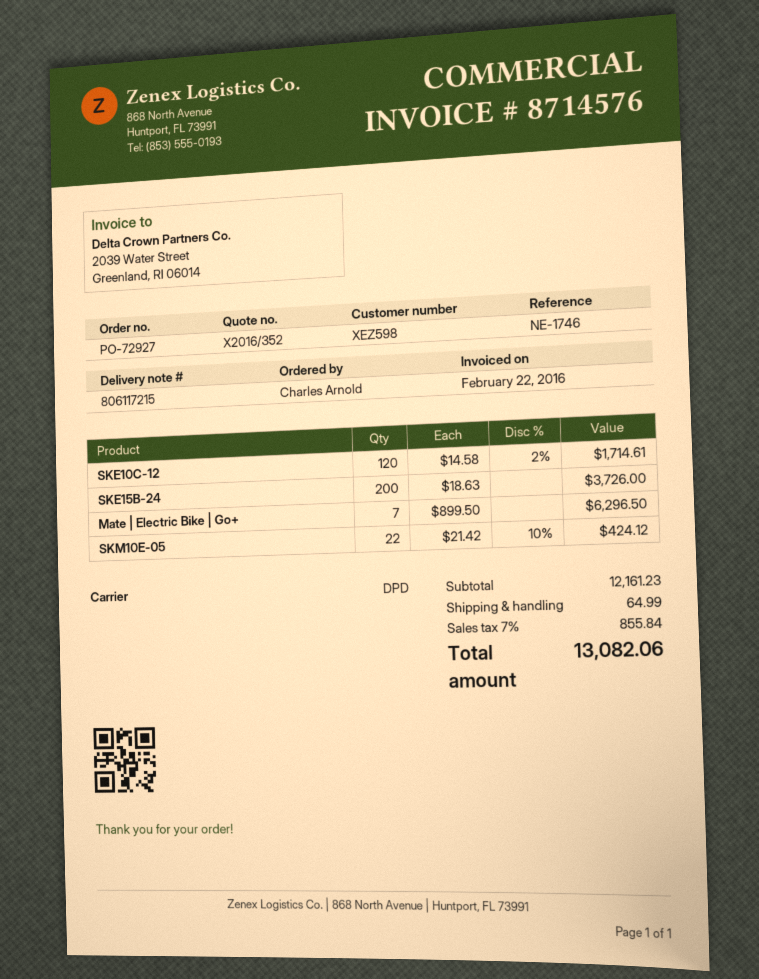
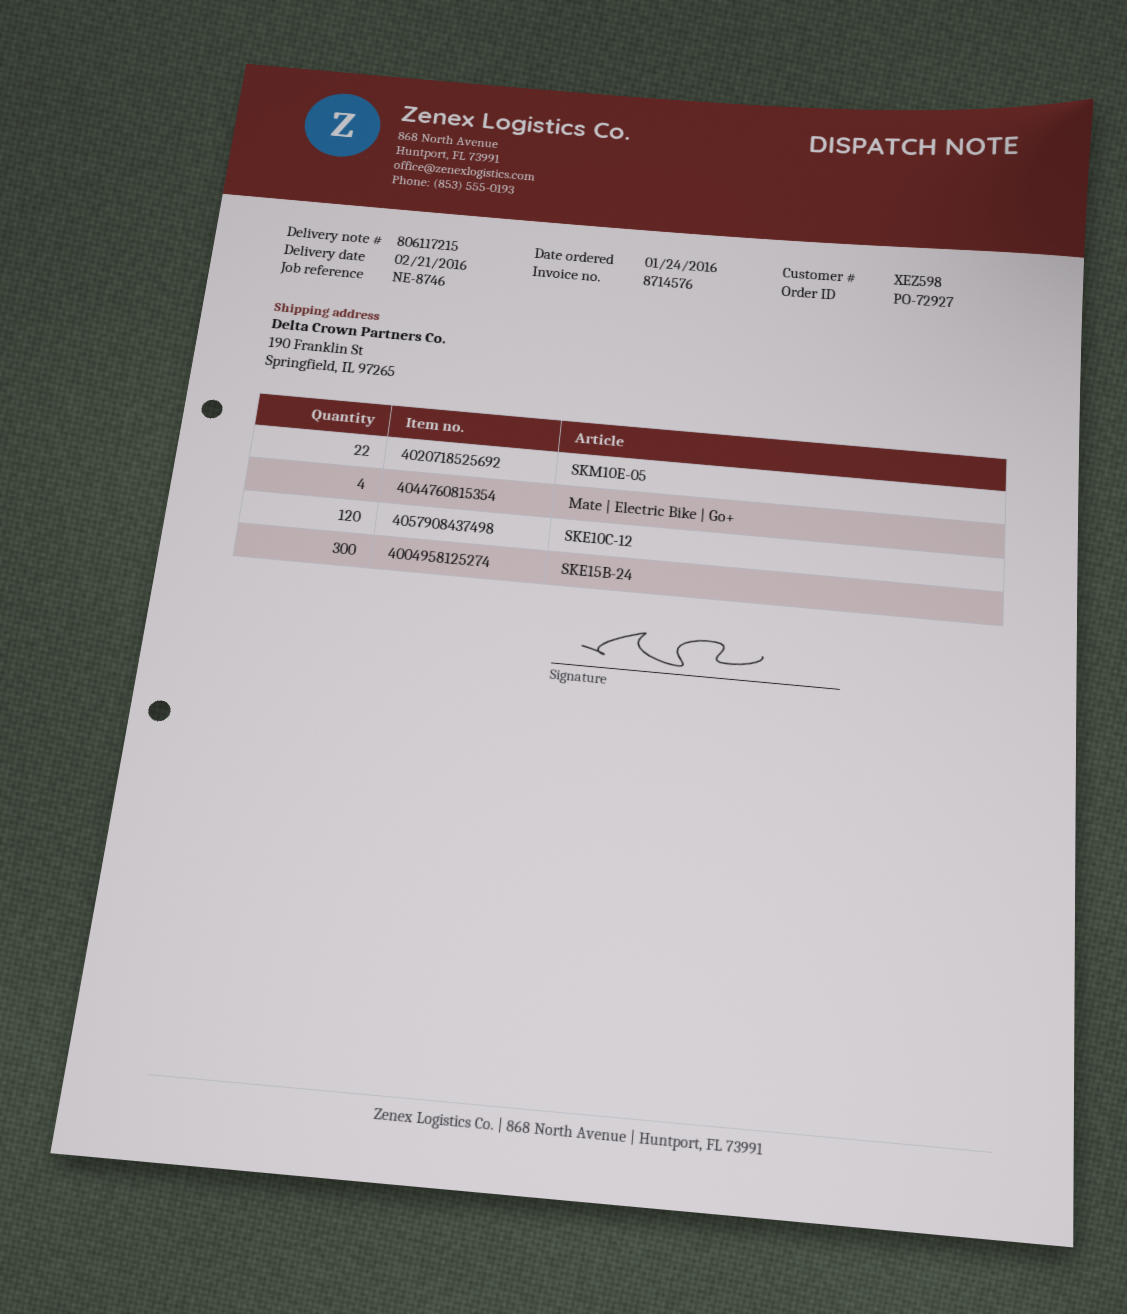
reference: NE-1746 -> NE-8746
SKE15B-24: 200 -> 300
Mate | Electric Bike | Go+: 7 -> 4

